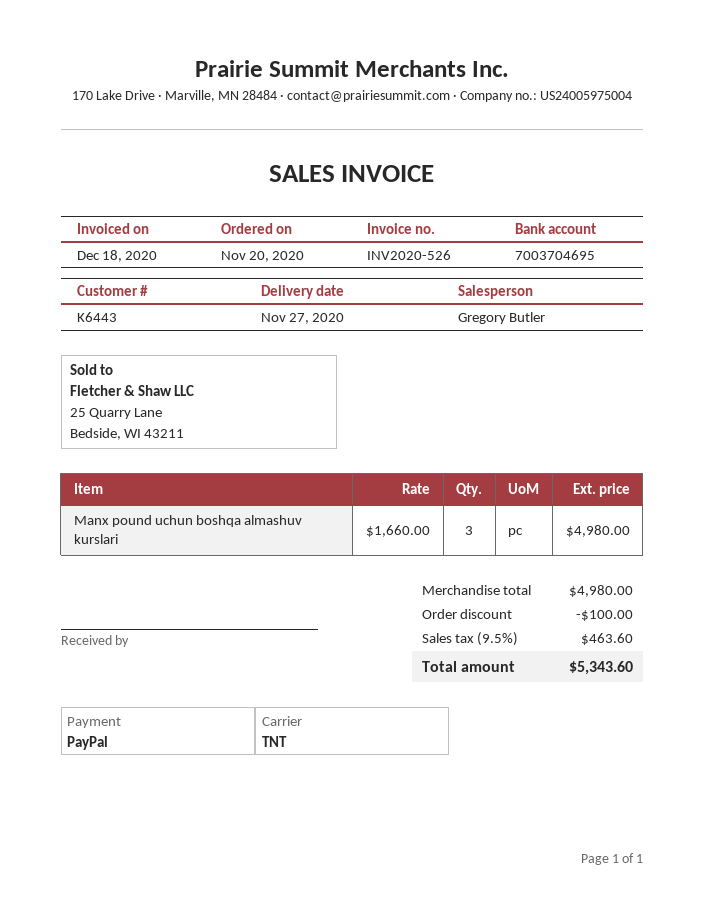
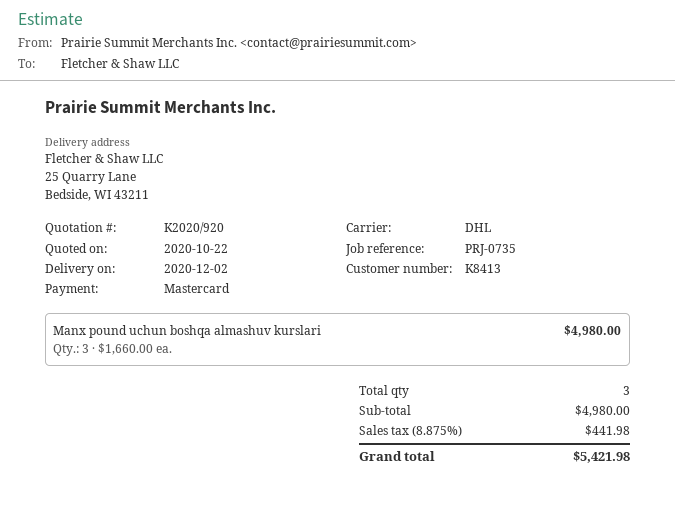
delivery date: 2020-11-27 -> 2020-12-02
customer number: K6443 -> K8413
payment method: PayPal -> Mastercard
shipping method: TNT -> DHL
discount: 100.00 -> none
tax: 9.5% = 463.60 -> 8.875% = 441.98
total: 5343.60 -> 5421.98

